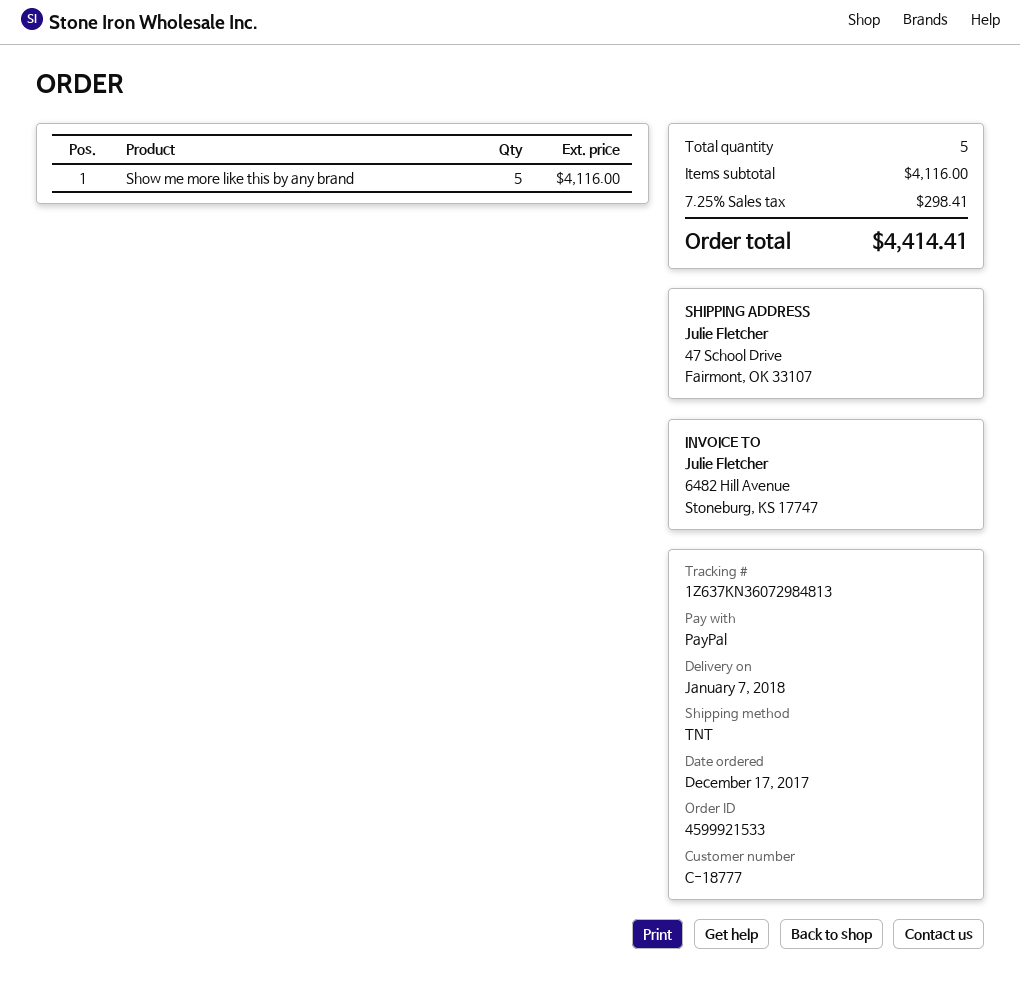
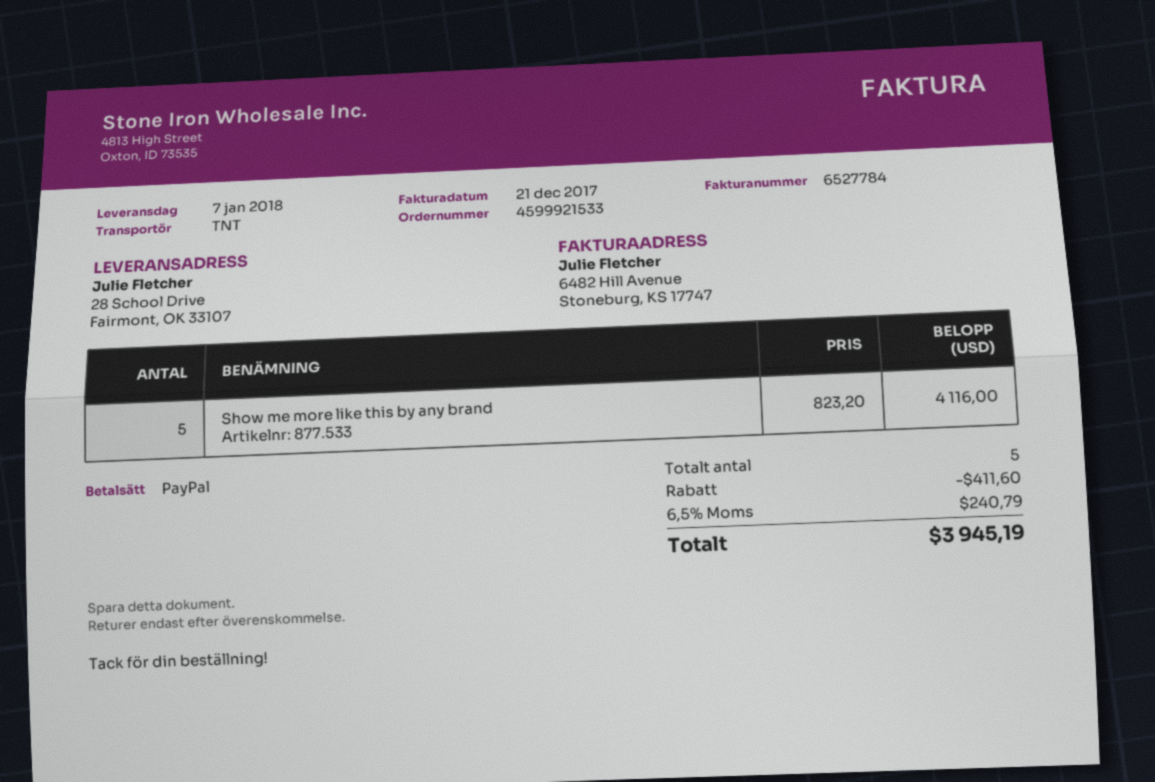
ship to: 47 School Drive, Fairmont, OK 33107 -> 28 School Drive, Fairmont, OK 33107
discount: none -> 411.60
tax: 7.25% = 298.41 -> 6.5% = 240.79
total: 4414.41 -> 3945.19

